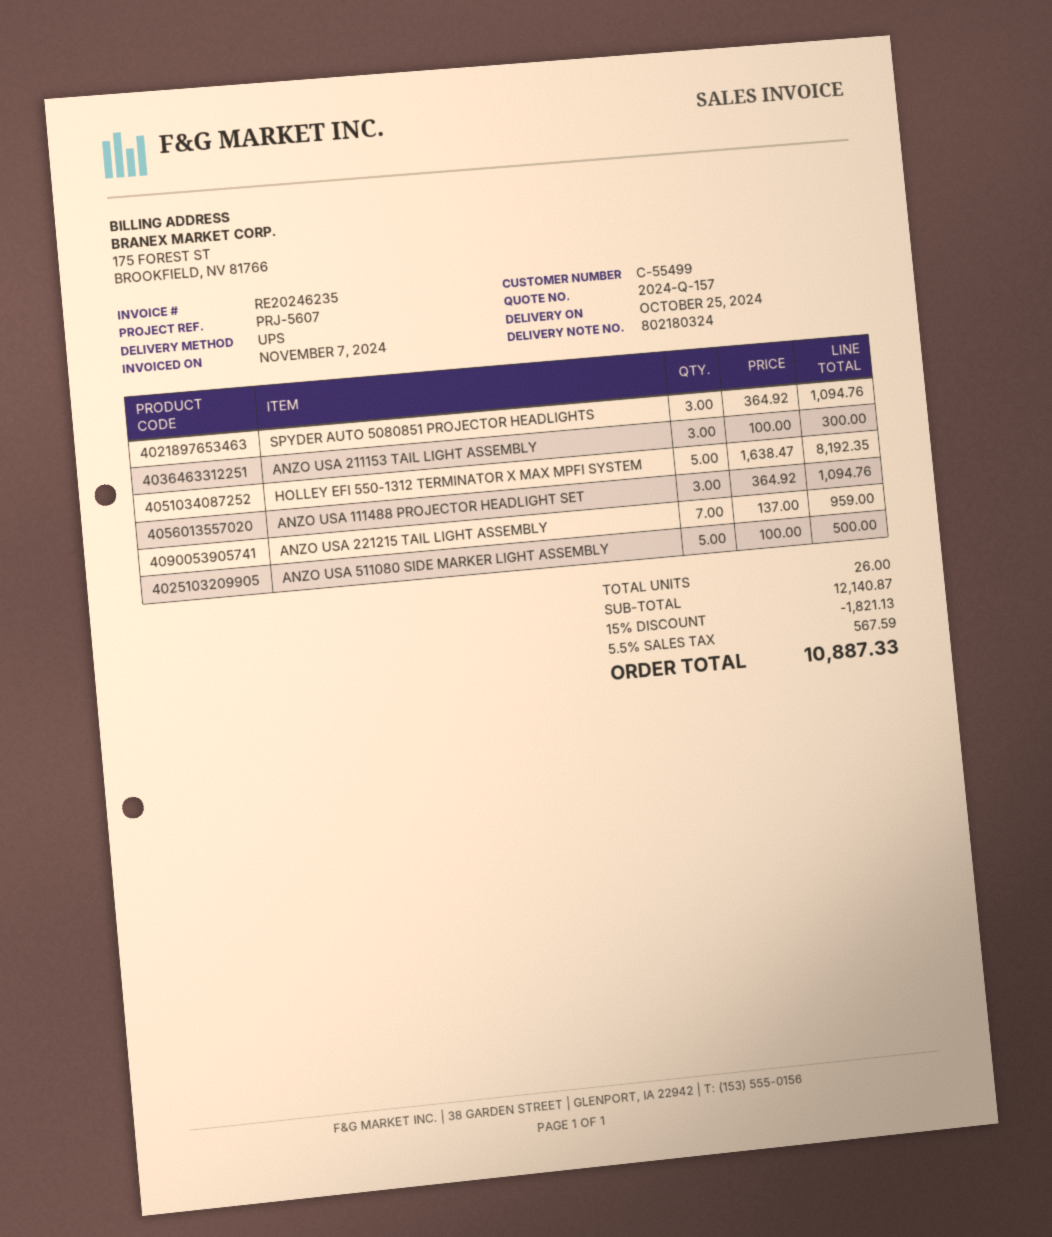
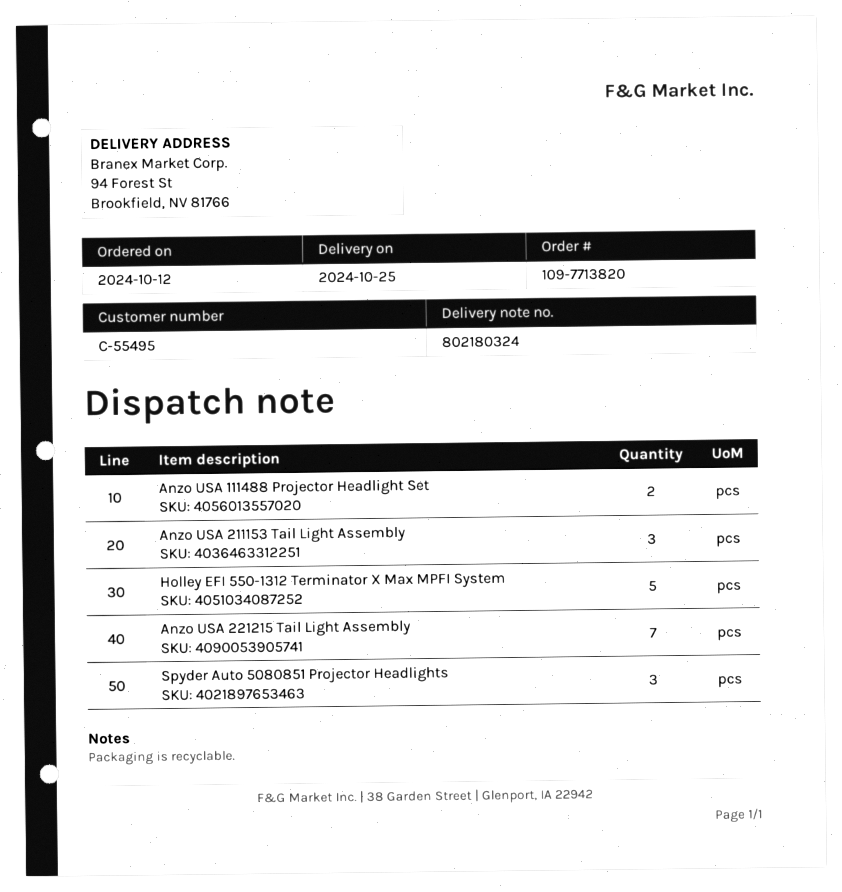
customer number: C-55499 -> C-55495
ANZO USA 111488 PROJECTOR HEADLIGHT SET: 3 -> 2
ANZO USA 511080 SIDE MARKER LIGHT ASSEMBLY: 5 -> none

